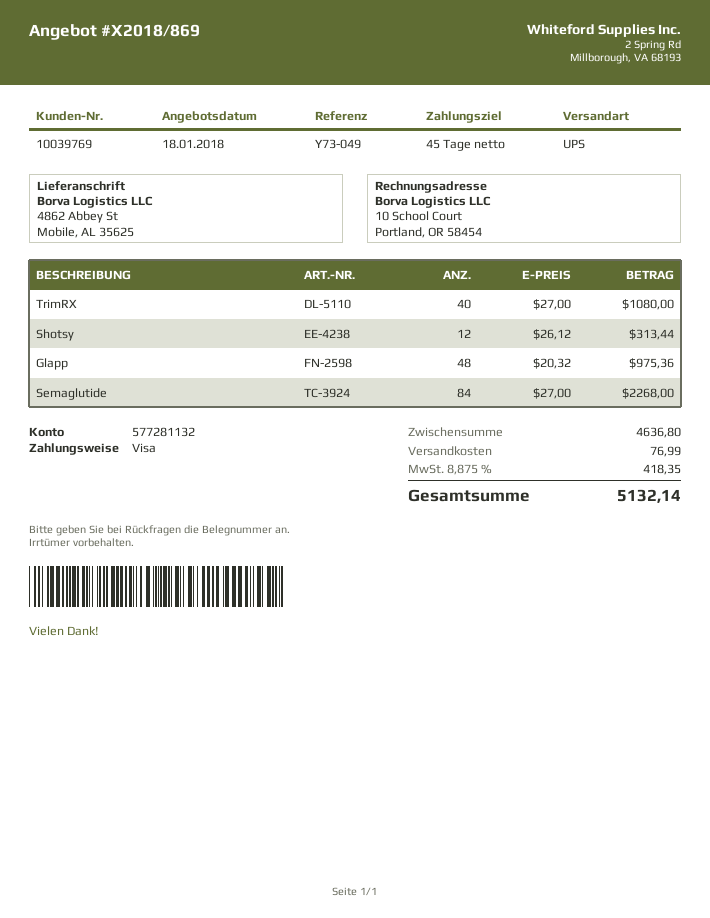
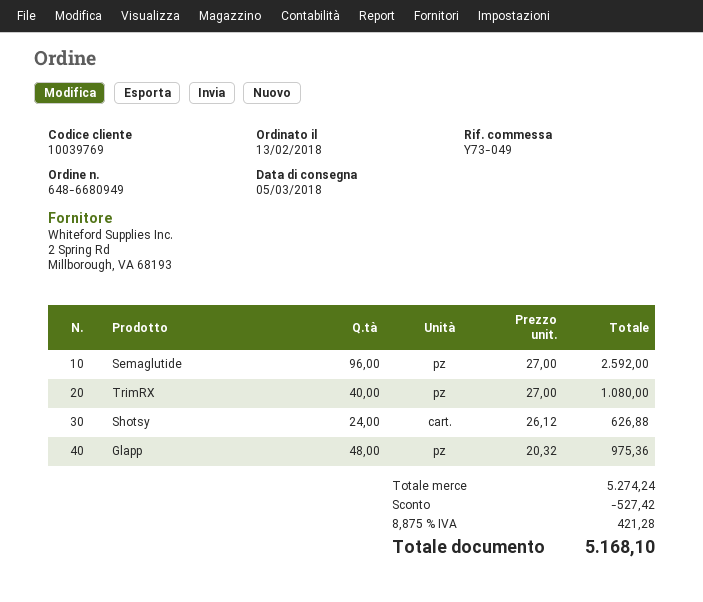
Shotsy: 12 x 26.12 = 313.44 -> 24 x 26.12 = 626.88
Semaglutide: 84 x 27.00 = 2268.00 -> 96 x 27.00 = 2592.00
subtotal: 4636.80 -> 5274.24
discount: none -> 527.42
shipping: 76.99 -> none
tax: 8.875% = 418.35 -> 8.875% = 421.28
total: 5132.14 -> 5168.10

